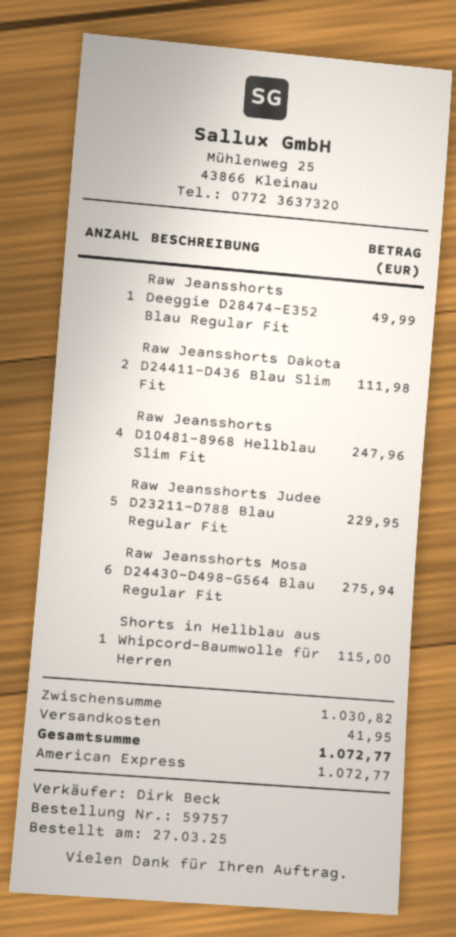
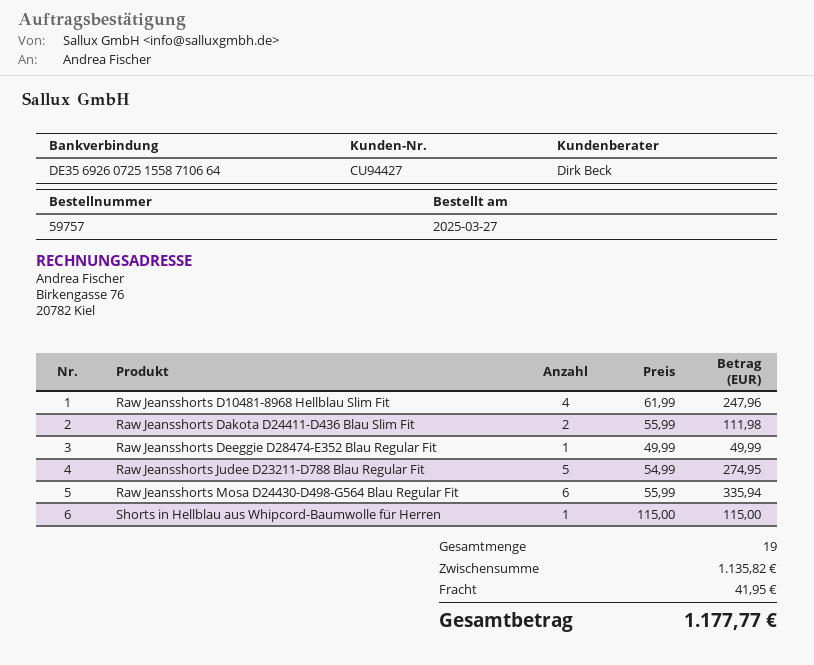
Raw Jeansshorts Judee D23211-D788 Blau Regular Fit: 5 for 229.95 -> 5 for 274.95
Raw Jeansshorts Mosa D24430-D498-G564 Blau Regular Fit: 6 for 275.94 -> 6 for 335.94
subtotal: 1030.82 -> 1135.82
total: 1072.77 -> 1177.77

